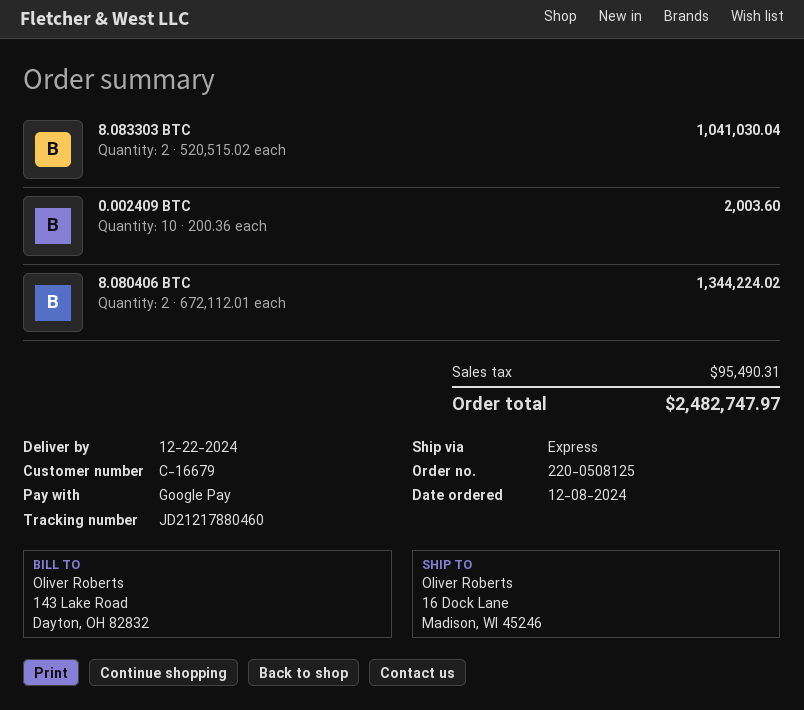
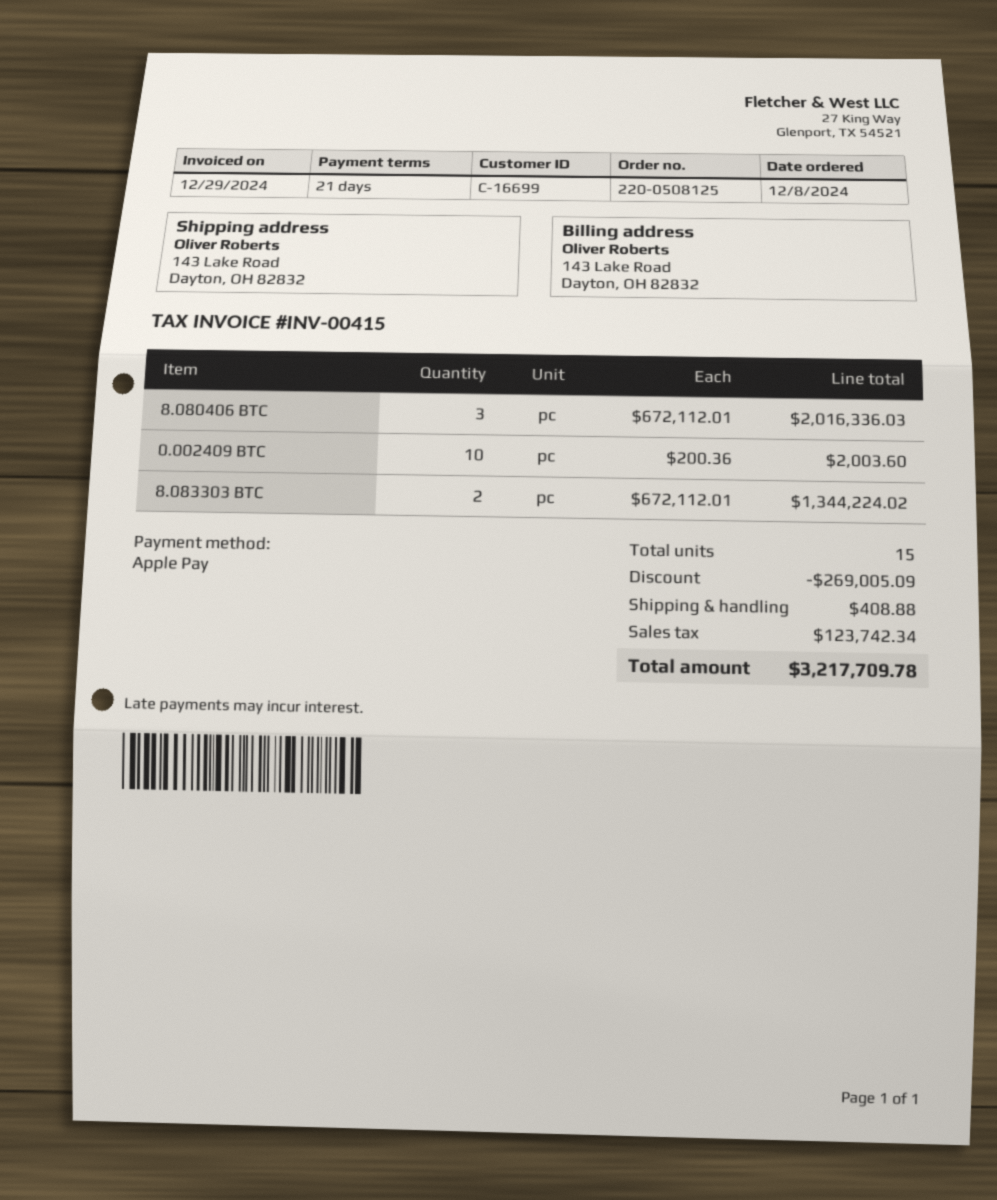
customer number: C-16679 -> C-16699
payment method: Google Pay -> Apple Pay
ship to: 16 Dock Lane, Madison, WI 45246 -> 143 Lake Road, Dayton, OH 82832
8.083303 BTC: 2 x 520515.02 = 1041030.04 -> 2 x 672112.01 = 1344224.02
8.080406 BTC: 2 x 672112.01 = 1344224.02 -> 3 x 672112.01 = 2016336.03
discount: none -> 269005.09
shipping: none -> 408.88
tax: 95490.31 -> 123742.34
total: 2482747.97 -> 3217709.78

